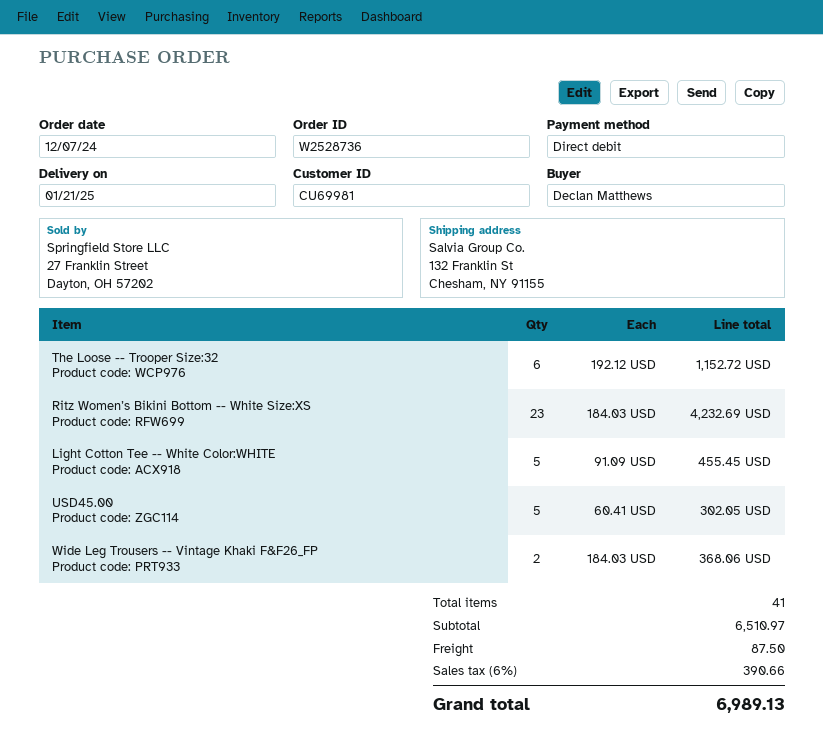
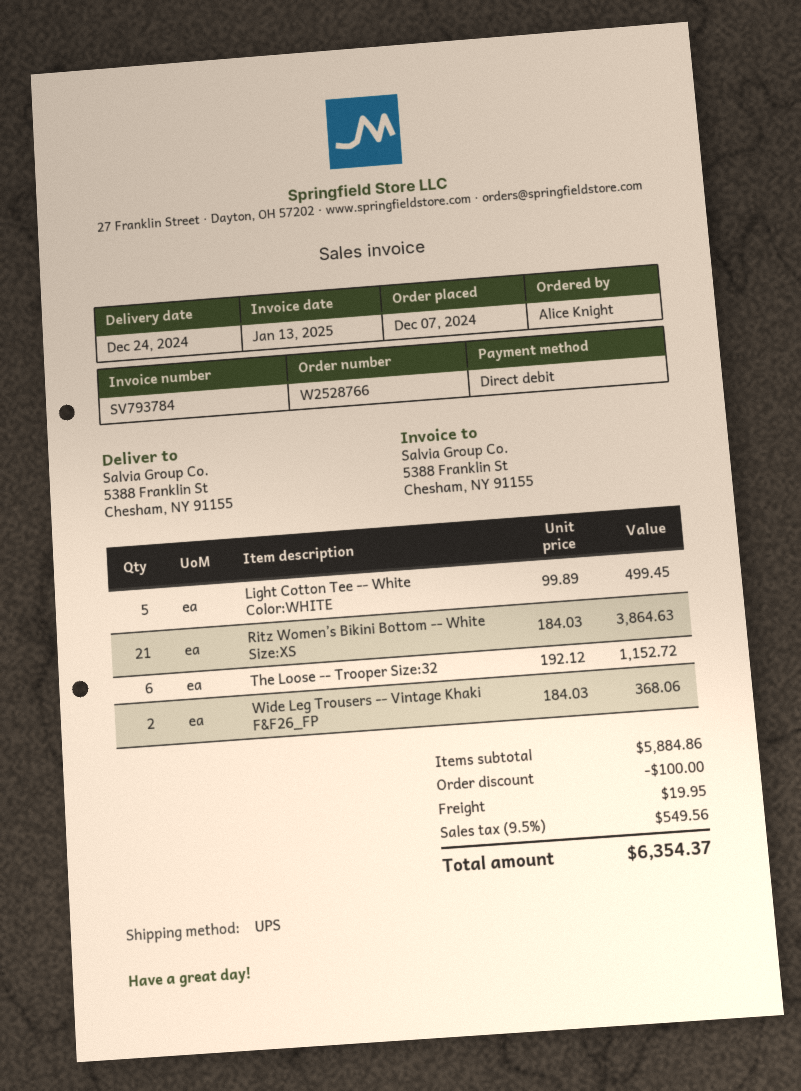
order number: W2528736 -> W2528766
delivery date: 2025-01-21 -> 2024-12-24
ordered by: Declan Matthews -> Alice Knight
ship to: 132 Franklin St, Chesham, NY 91155 -> 5388 Franklin St, Chesham, NY 91155
Ritz Women’s Bikini Bottom -- White Size:XS: 23 x 184.03 = 4232.69 -> 21 x 184.03 = 3864.63
Light Cotton Tee -- White Color:WHITE: 5 x 91.09 = 455.45 -> 5 x 99.89 = 499.45
USD45.00: 5 x 60.41 = 302.05 -> none
subtotal: 6510.97 -> 5884.86
discount: none -> 100.00
shipping: 87.50 -> 19.95
tax: 6% = 390.66 -> 9.5% = 549.56
total: 6989.13 -> 6354.37

